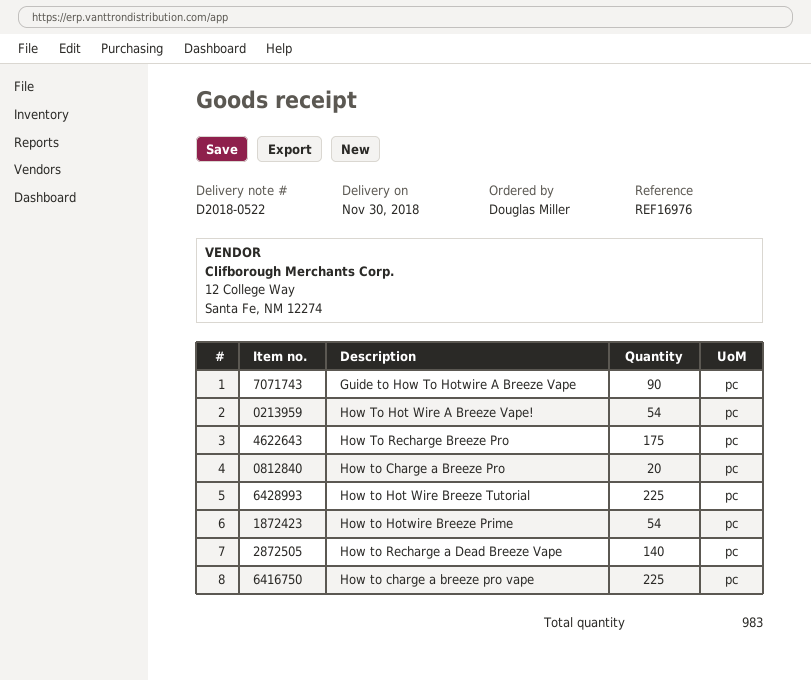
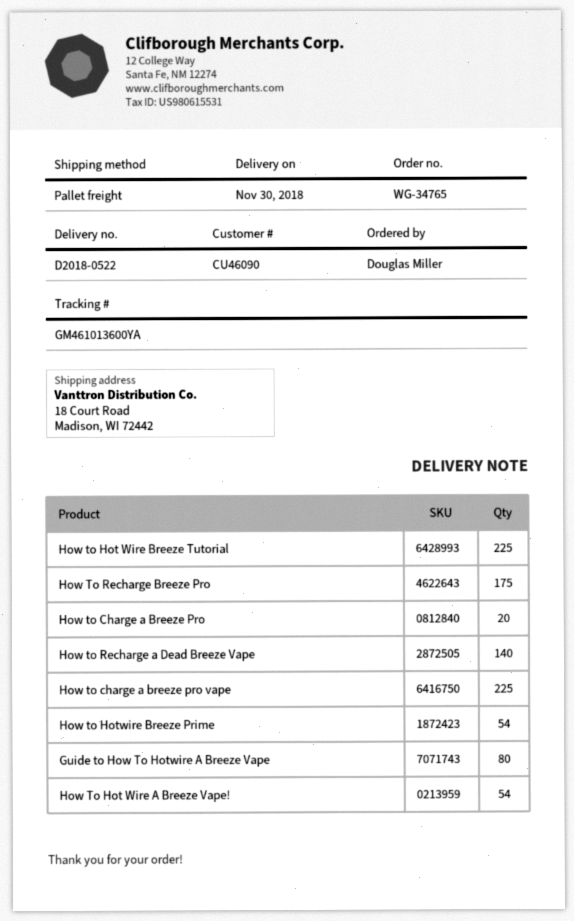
Guide to How To Hotwire A Breeze Vape: 90 -> 80

